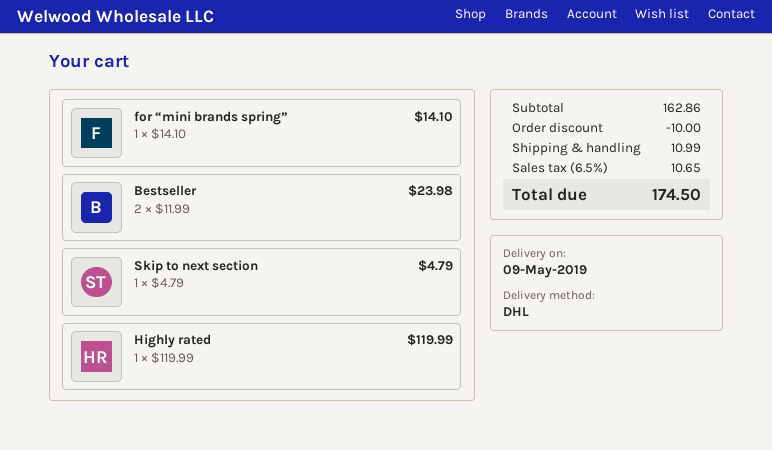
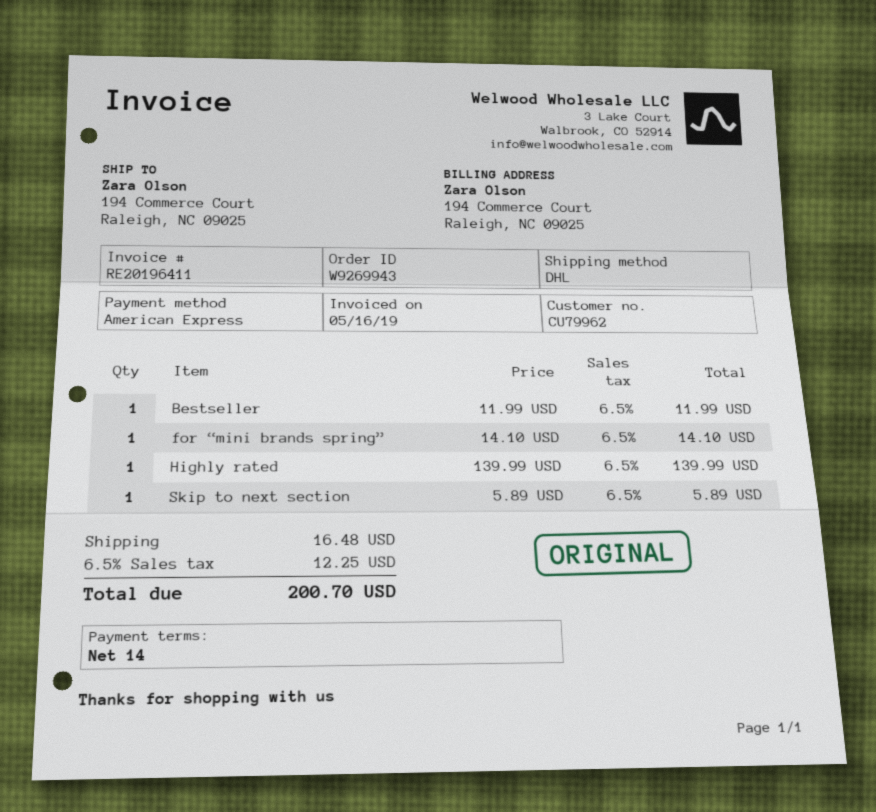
Bestseller: 2 x 11.99 = 23.98 -> 1 x 11.99 = 11.99
Skip to next section: 1 x 4.79 = 4.79 -> 1 x 5.89 = 5.89
Highly rated: 1 x 119.99 = 119.99 -> 1 x 139.99 = 139.99
discount: 10.00 -> none
shipping: 10.99 -> 16.48
tax: 6.5% = 10.65 -> 6.5% = 12.25
total: 174.50 -> 200.70

